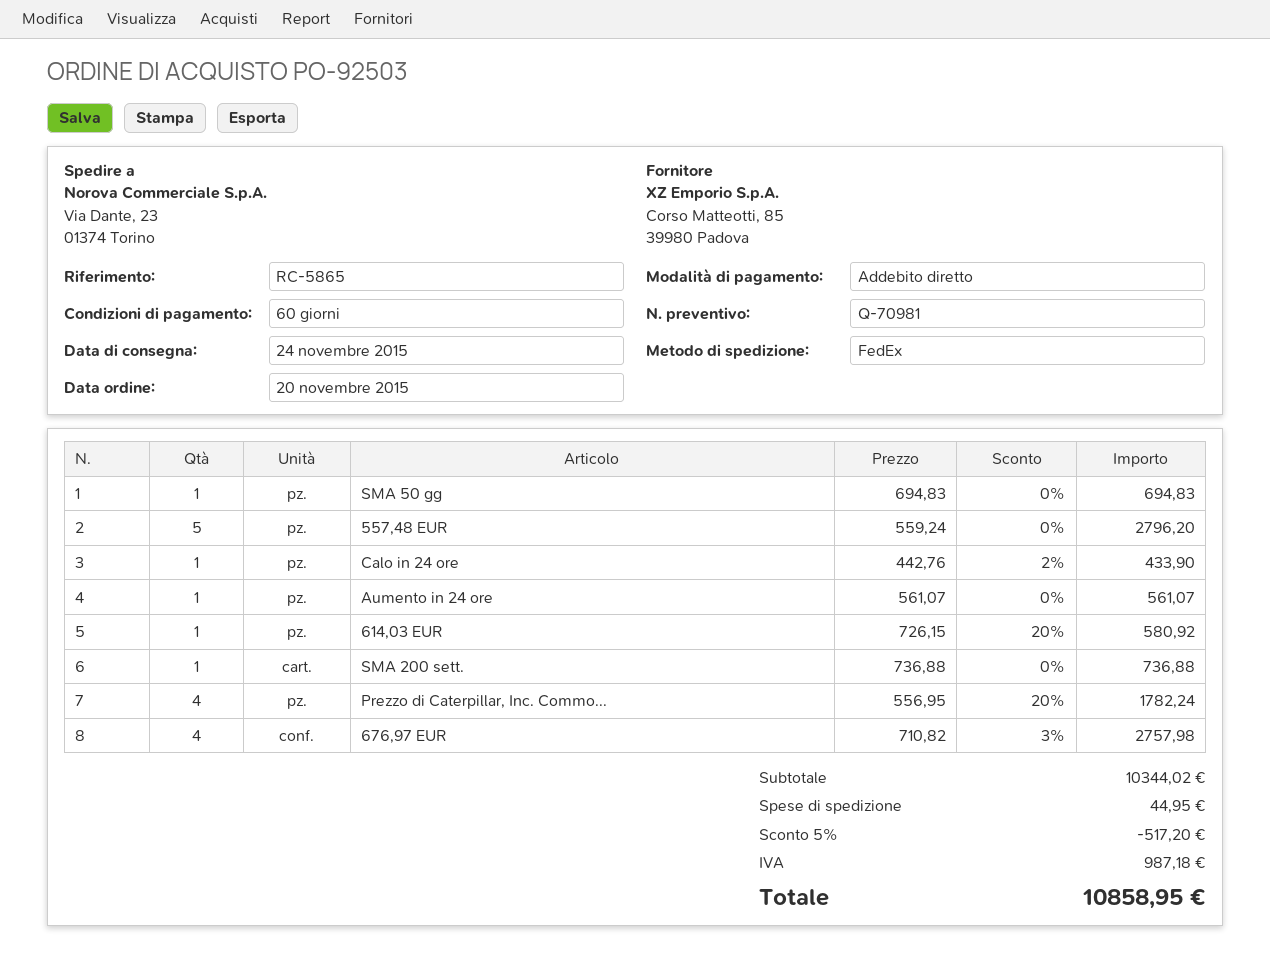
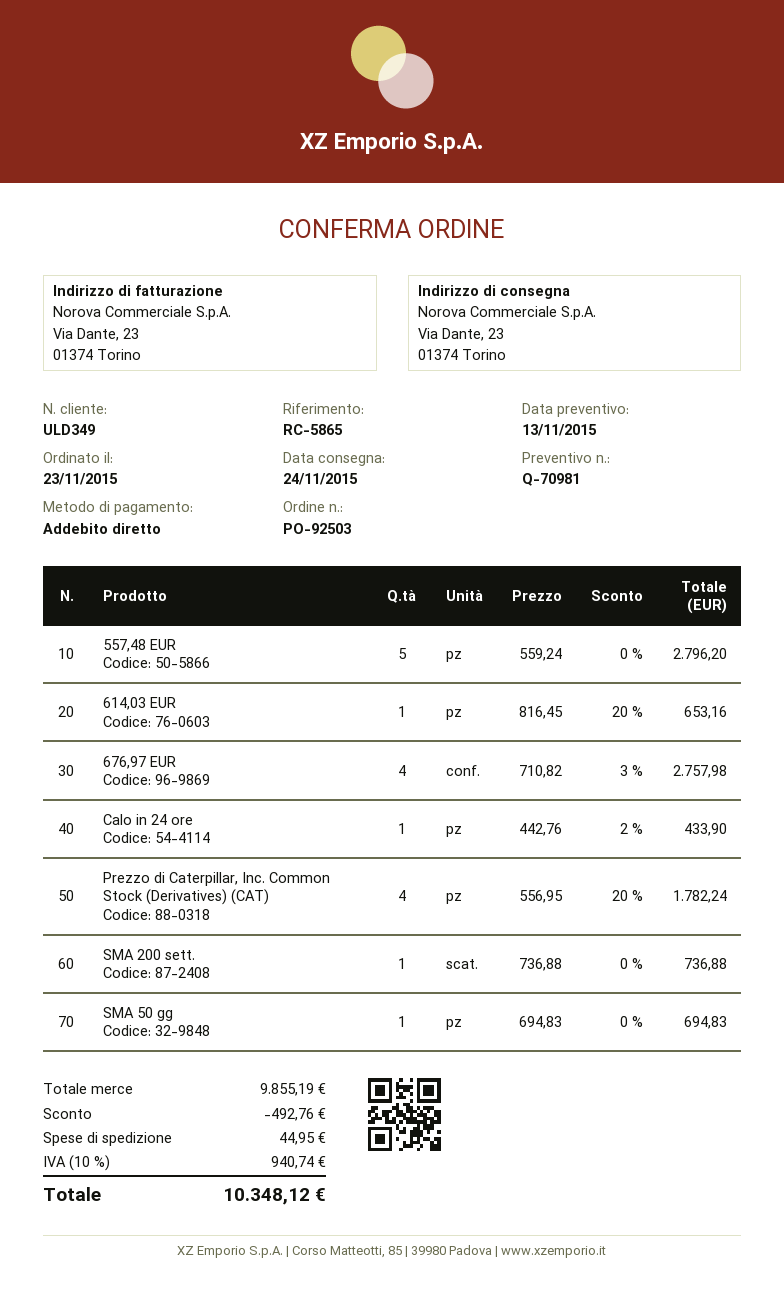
order date: 2015-11-20 -> 2015-11-23
Aumento in 24 ore: 1 x 561.07 = 561.07 -> none
614,03 EUR: 1 x 726.15 - 20% = 580.92 -> 1 x 816.45 - 20% = 653.16
subtotal: 10344.02 -> 9855.19
discount: 517.20 -> 492.76
tax: 987.18 -> 940.74
total: 10858.95 -> 10348.12

